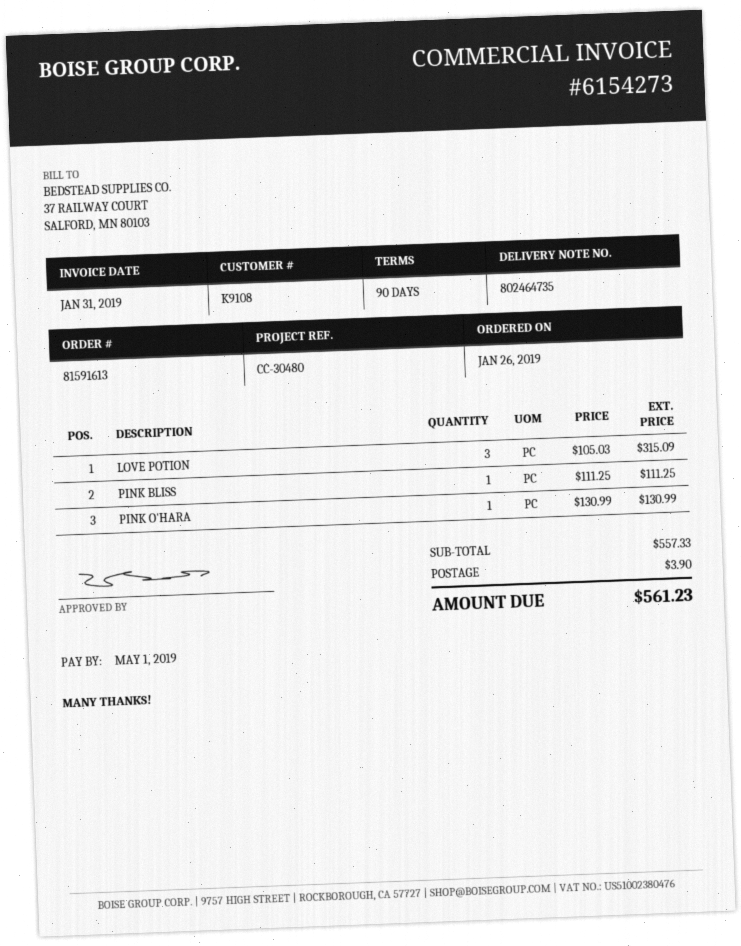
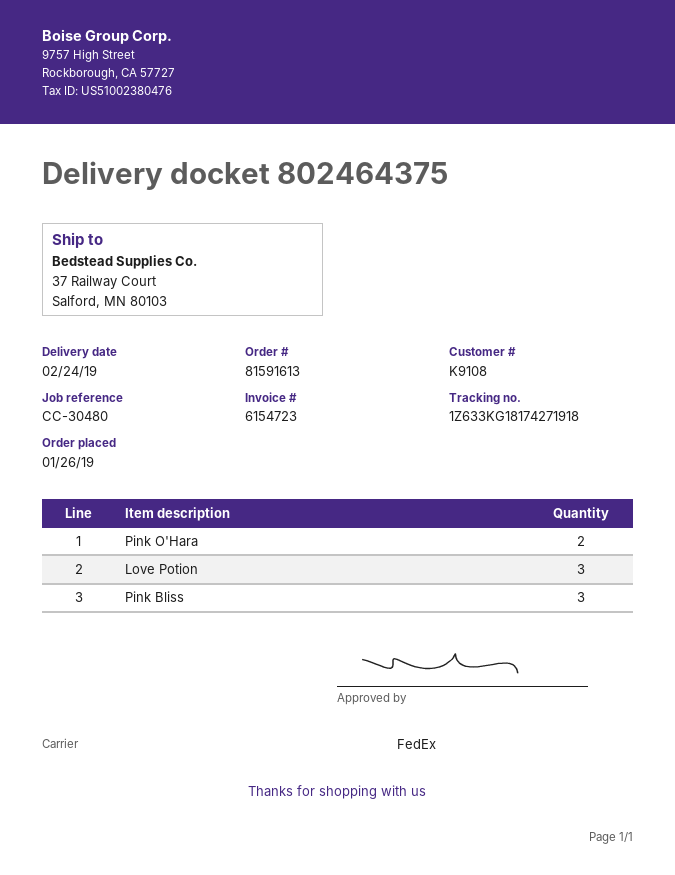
delivery note number: 802464735 -> 802464375
invoice number: 6154273 -> 6154723
PINK BLISS: 1 -> 3
PINK O'HARA: 1 -> 2

